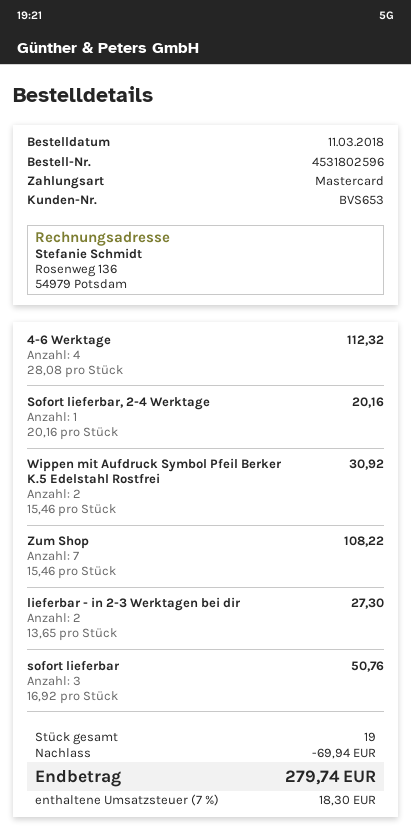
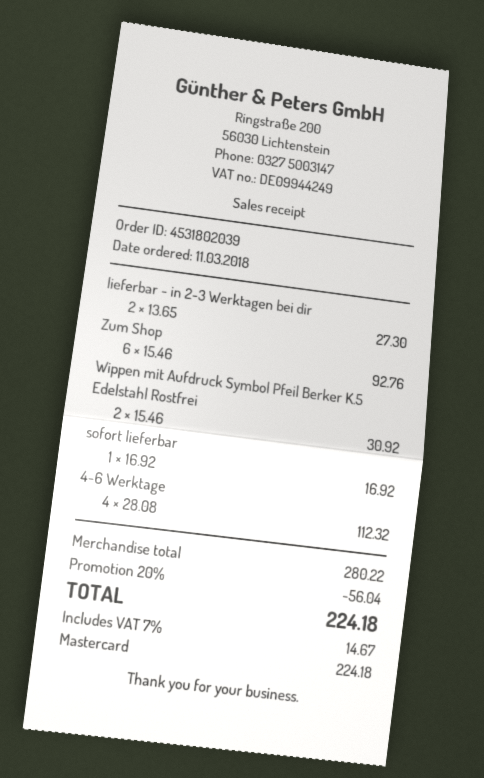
order number: 4531802596 -> 4531802039
Sofort lieferbar, 2-4 Werktage: 1 x 20.16 = 20.16 -> none
Zum Shop: 7 x 15.46 = 108.22 -> 6 x 15.46 = 92.76
sofort lieferbar: 3 x 16.92 = 50.76 -> 1 x 16.92 = 16.92
discount: 69.94 -> 56.04
tax: 7% = 18.30 -> 7% = 14.67
total: 279.74 -> 224.18

